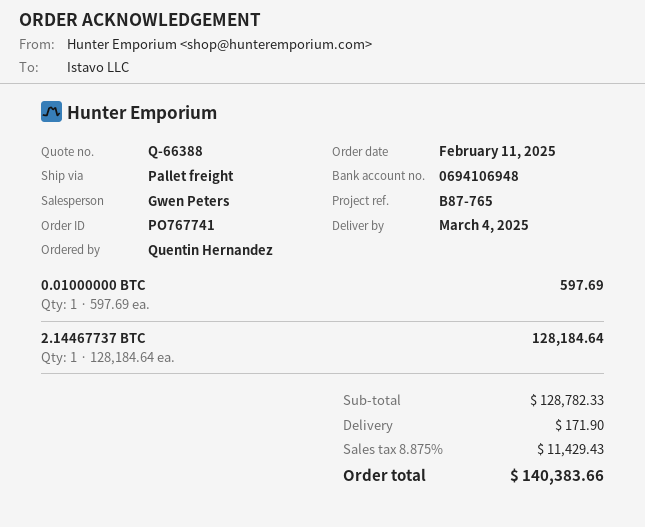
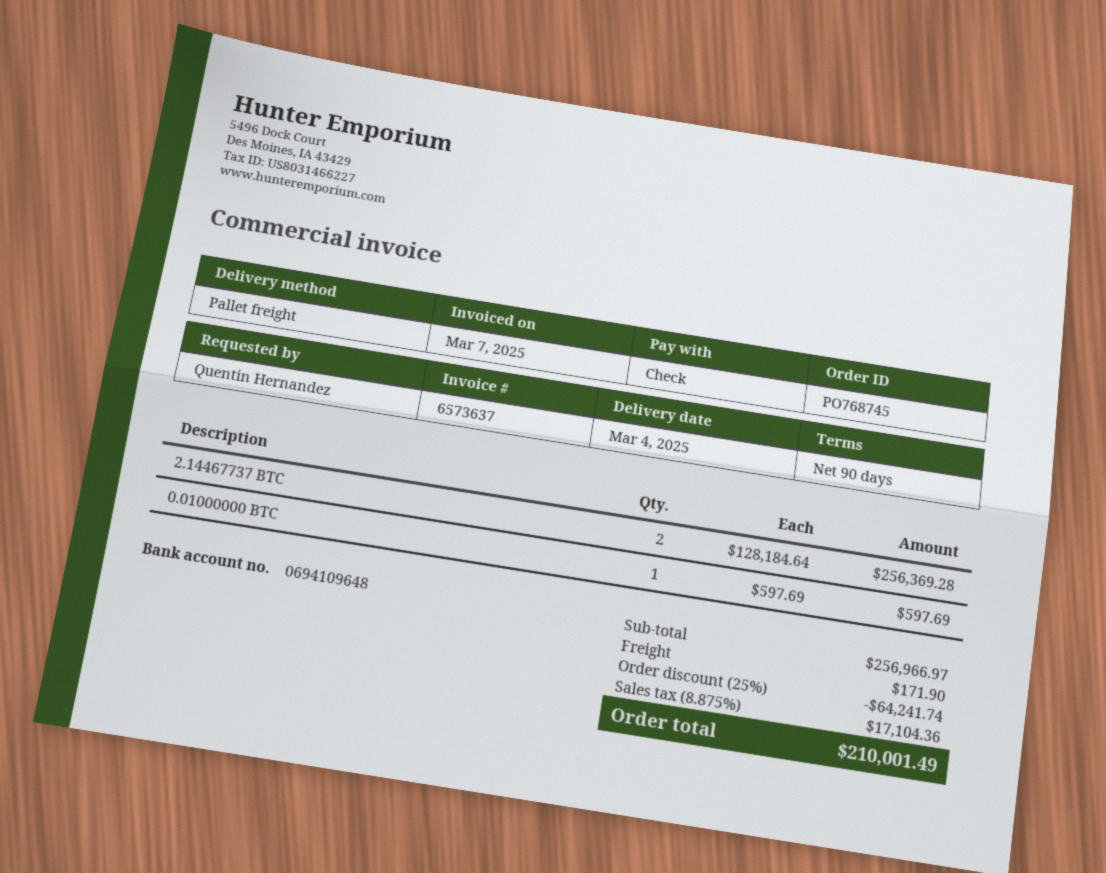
order number: PO767741 -> PO768745
bank account: 0694106948 -> 0694109648
2.14467737 BTC: 1 x 128184.64 = 128184.64 -> 2 x 128184.64 = 256369.28
subtotal: 128782.33 -> 256966.97
discount: none -> 25% = 64241.74
tax: 8.875% = 11429.43 -> 8.875% = 17104.36
total: 140383.66 -> 210001.49

